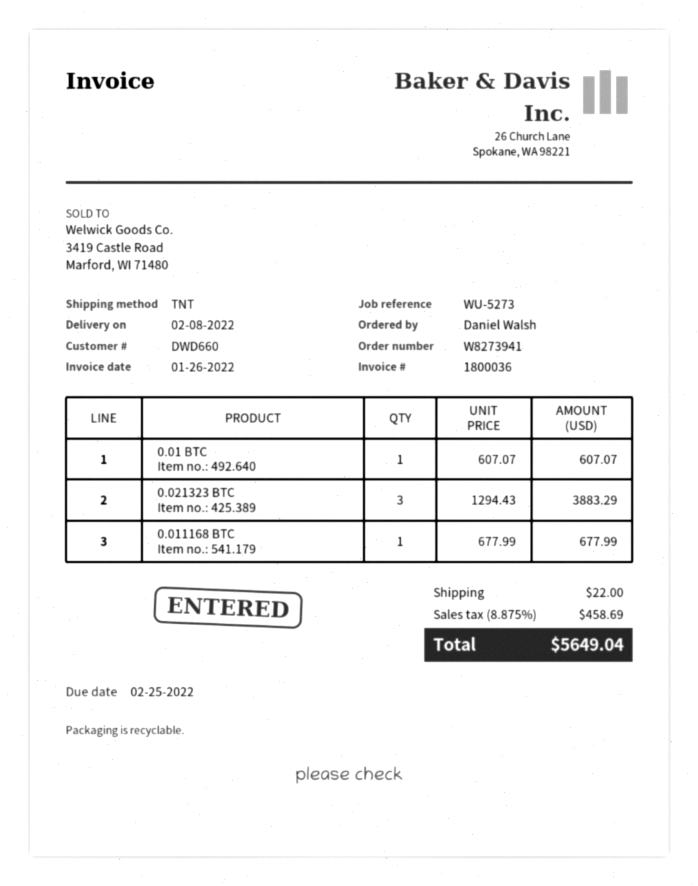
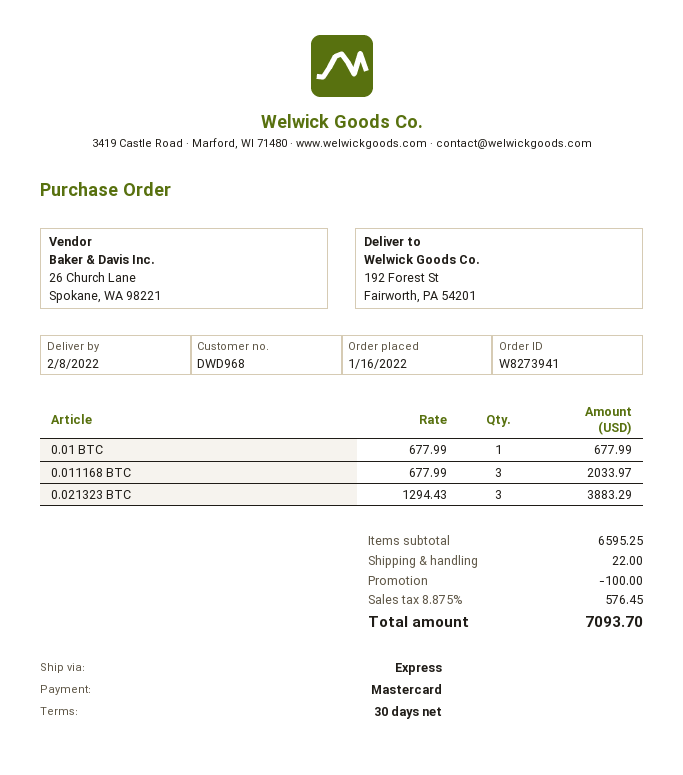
customer number: DWD660 -> DWD968
shipping method: TNT -> express
0.01 BTC: 1 x 607.07 = 607.07 -> 1 x 677.99 = 677.99
0.011168 BTC: 1 x 677.99 = 677.99 -> 3 x 677.99 = 2033.97
discount: none -> 100.00
tax: 8.875% = 458.69 -> 8.875% = 576.45
total: 5649.04 -> 7093.70

